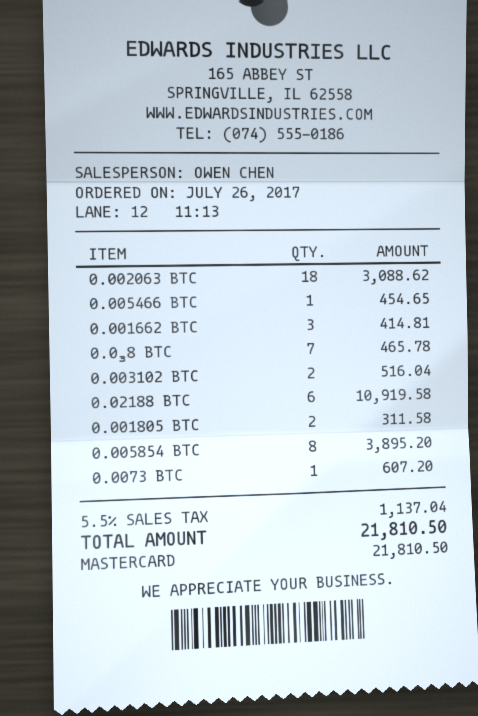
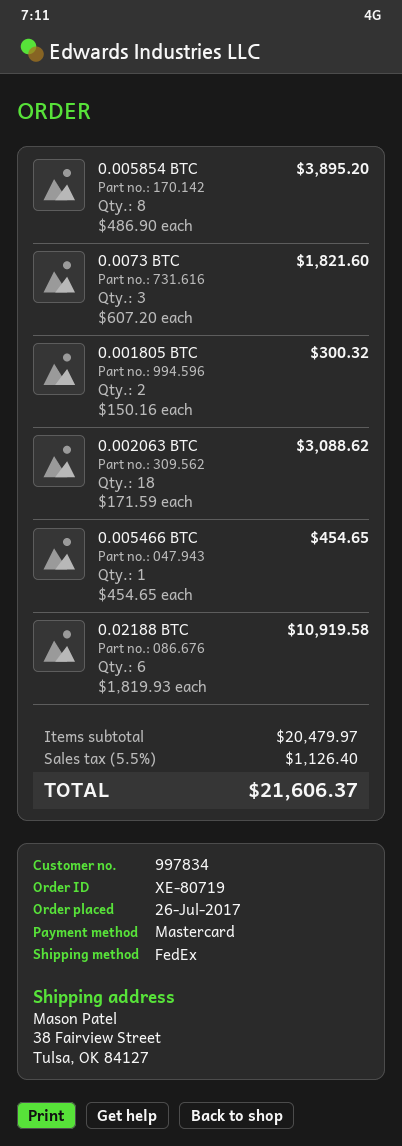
0.001662 BTC: 3 for 414.81 -> none
0.0₃8 BTC: 7 for 465.78 -> none
0.003102 BTC: 2 for 516.04 -> none
0.001805 BTC: 2 for 311.58 -> 2 for 300.32
0.0073 BTC: 1 for 607.20 -> 3 for 1821.60
tax: 5.5% = 1137.04 -> 5.5% = 1126.40
total: 21810.50 -> 21606.37

